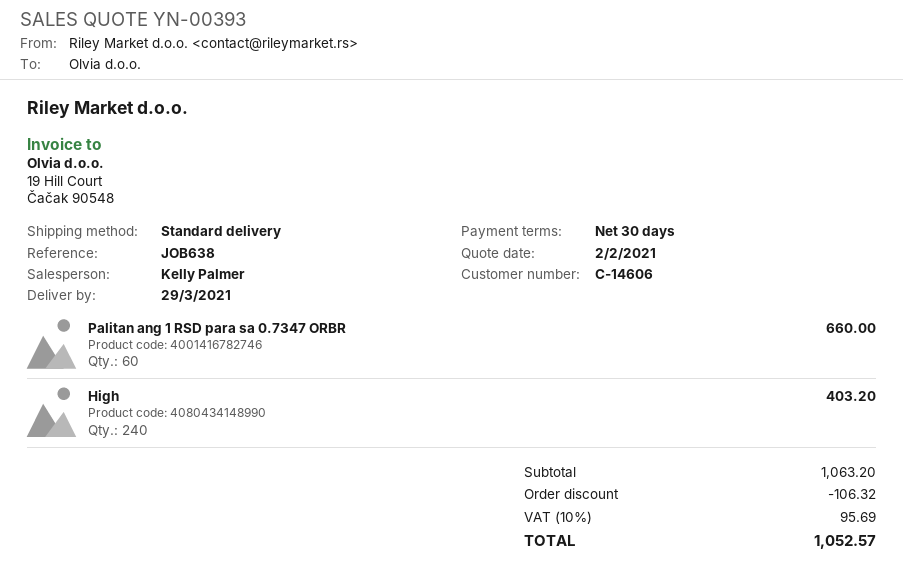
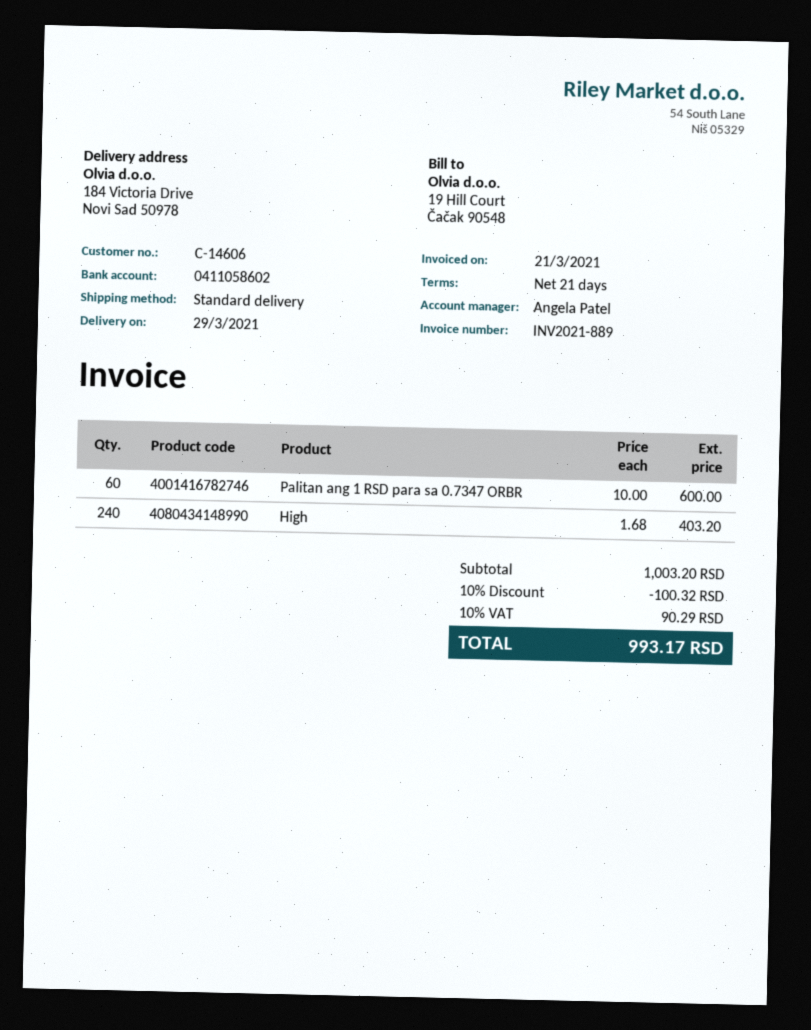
payment terms: 30 days -> 21 days
sales rep: Kelly Palmer -> Angela Patel
Palitan ang 1 RSD para sa 0.7347 ORBR: 60 for 660.00 -> 60 for 600.00
subtotal: 1063.20 -> 1003.20
discount: 106.32 -> 100.32
tax: 10% = 95.69 -> 10% = 90.29
total: 1052.57 -> 993.17

